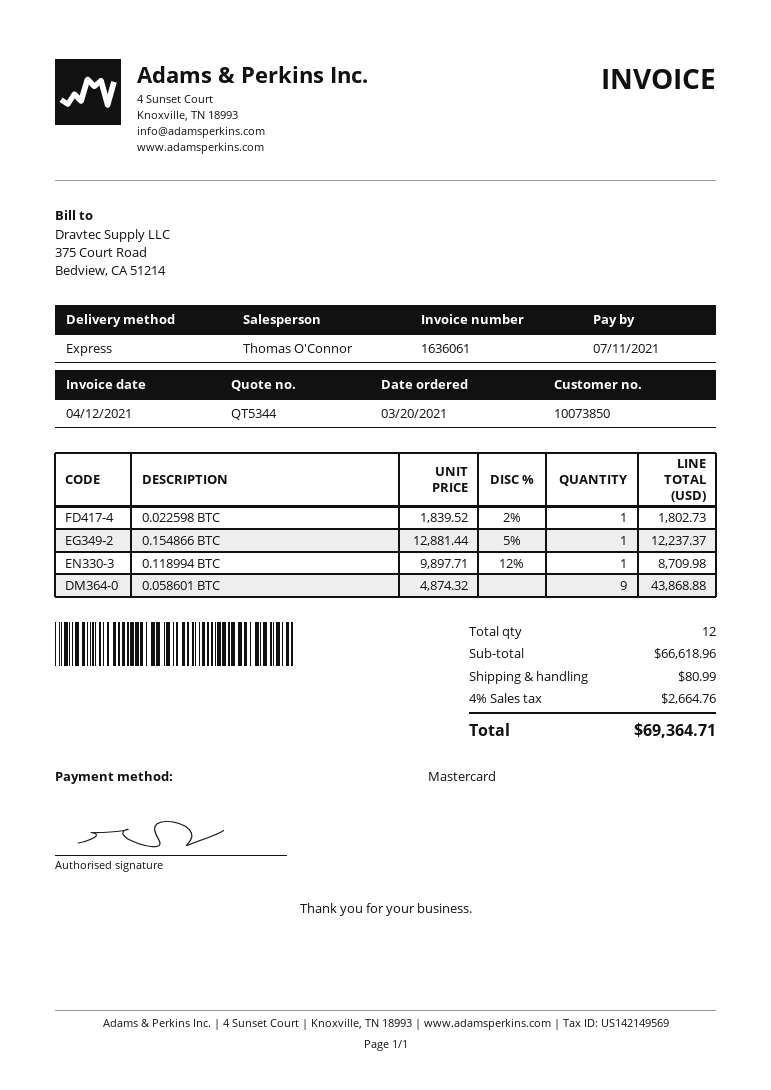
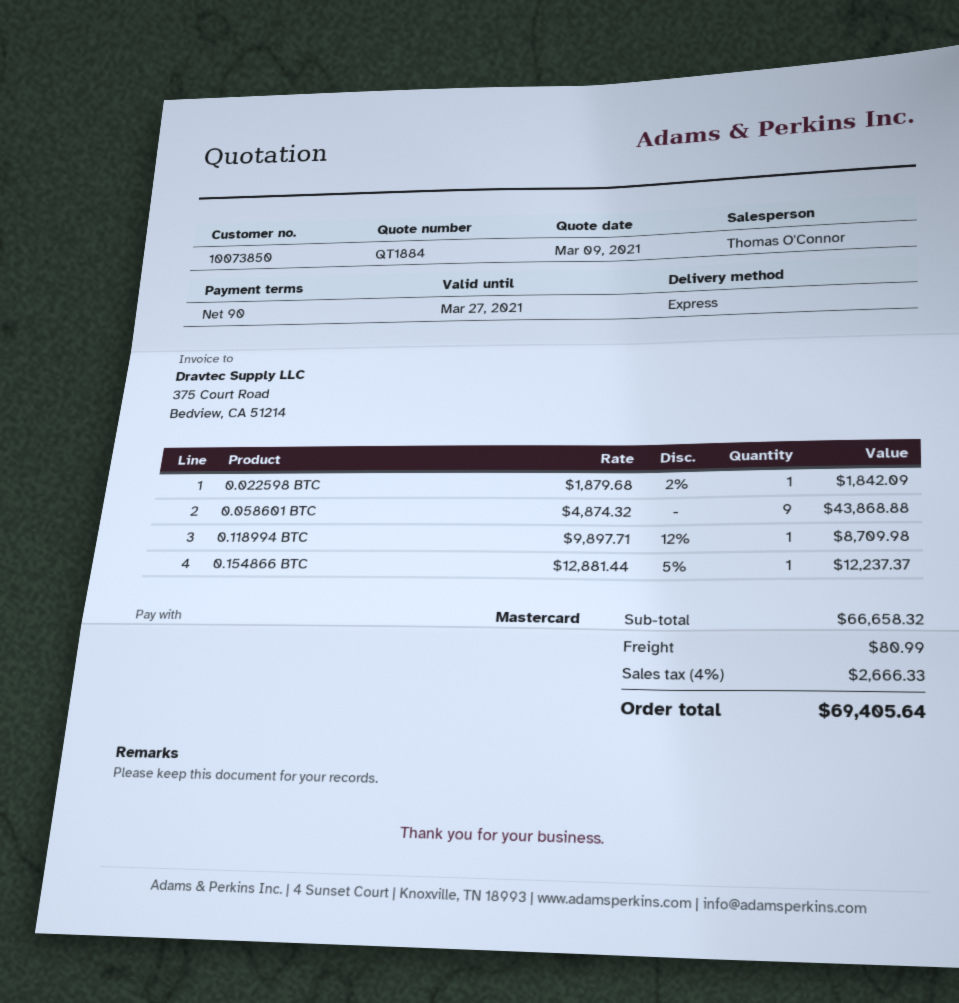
quote number: QT5344 -> QT1884
0.022598 BTC: 1 x 1839.52 - 2% = 1802.73 -> 1 x 1879.68 - 2% = 1842.09
subtotal: 66618.96 -> 66658.32
tax: 4% = 2664.76 -> 4% = 2666.33
total: 69364.71 -> 69405.64

